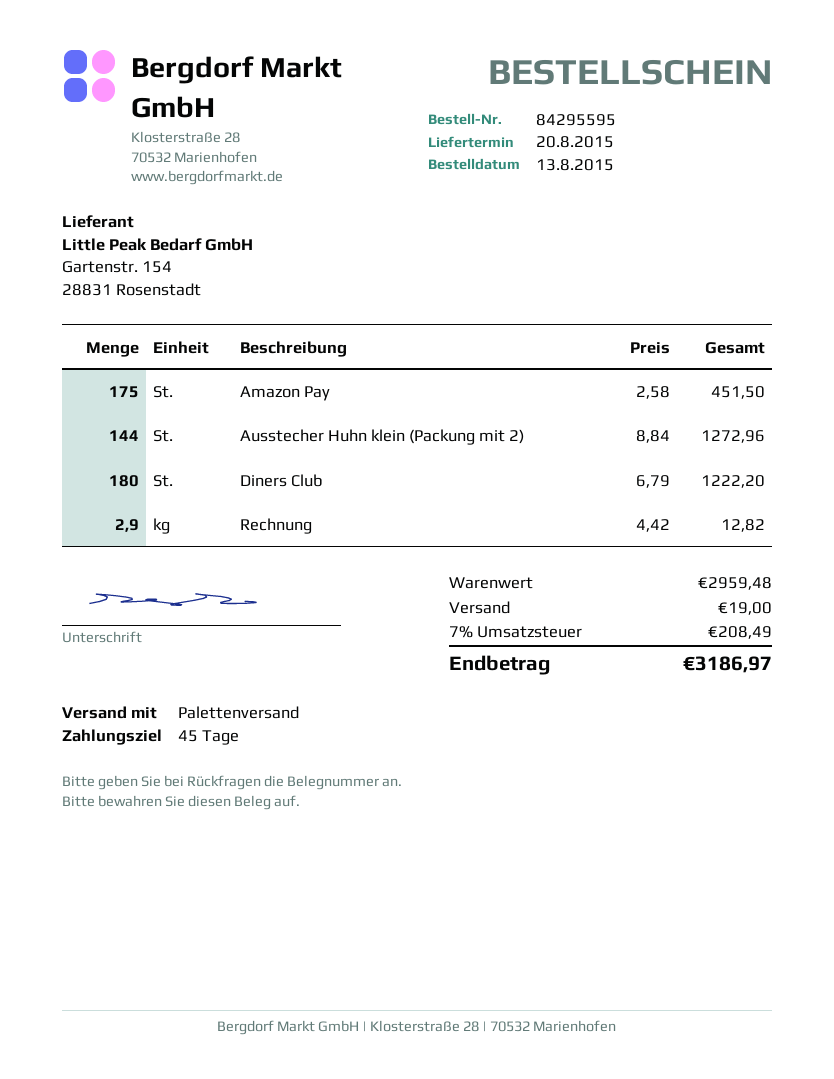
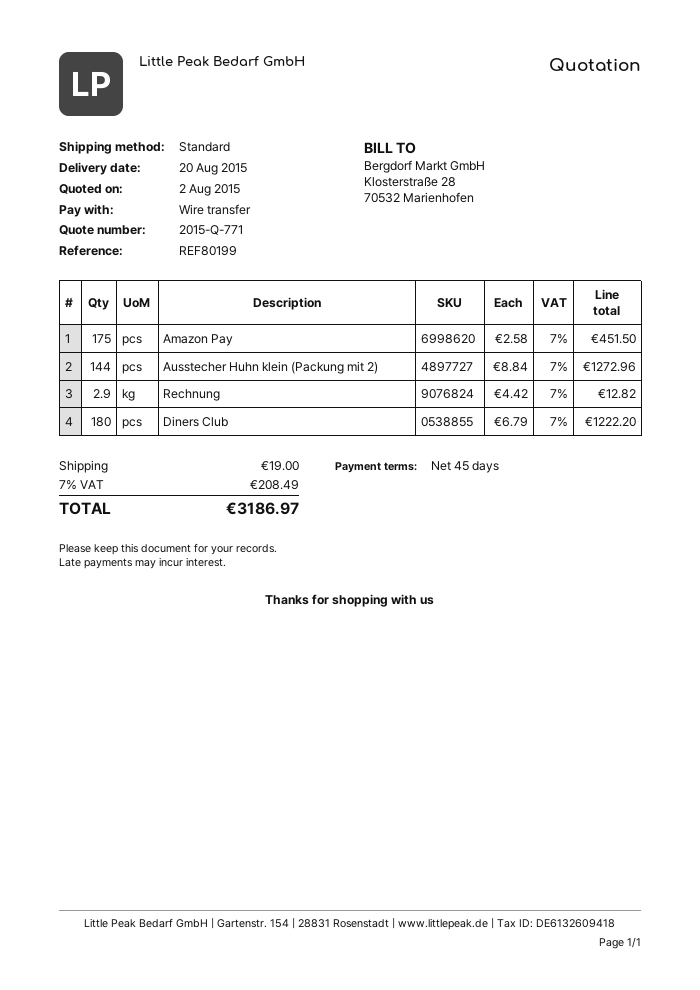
shipping method: pallet freight -> standard

